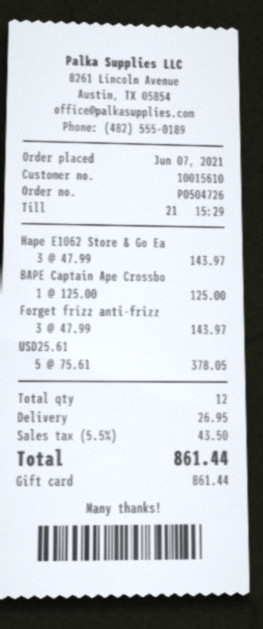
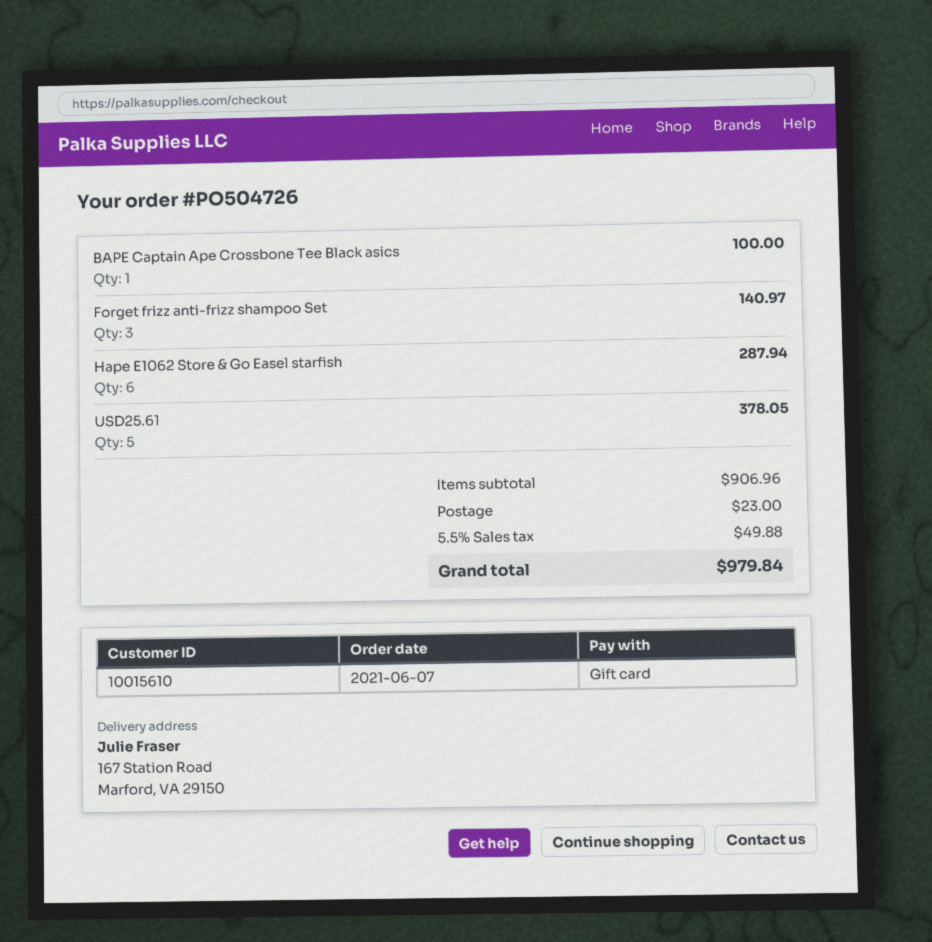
Hape E1062 Store & Go Ea: 3 for 143.97 -> 6 for 287.94
BAPE Captain Ape Crossbo: 1 for 125.00 -> 1 for 100.00
Forget frizz anti-frizz: 3 for 143.97 -> 3 for 140.97
shipping: 26.95 -> 23.00
tax: 5.5% = 43.50 -> 5.5% = 49.88
total: 861.44 -> 979.84

